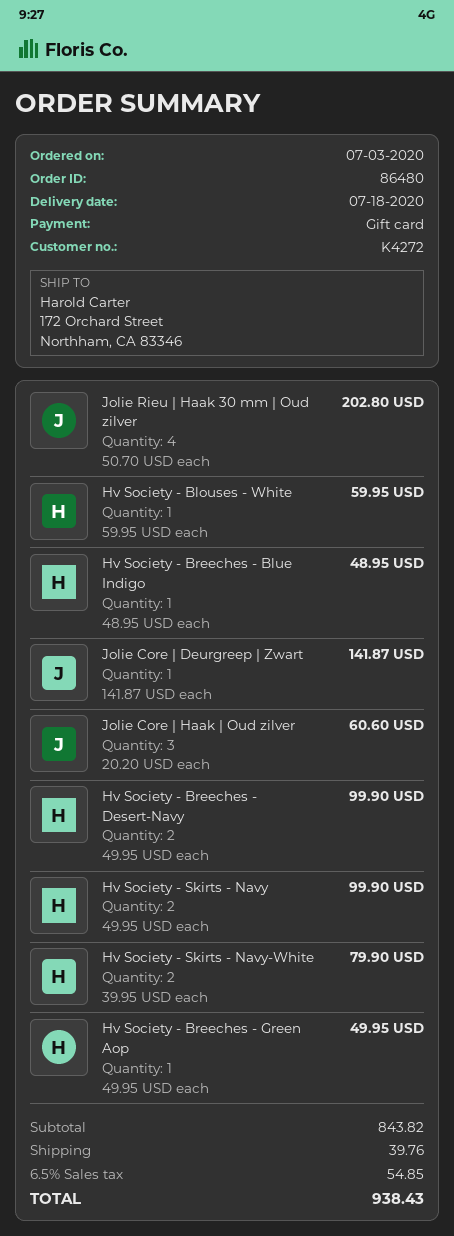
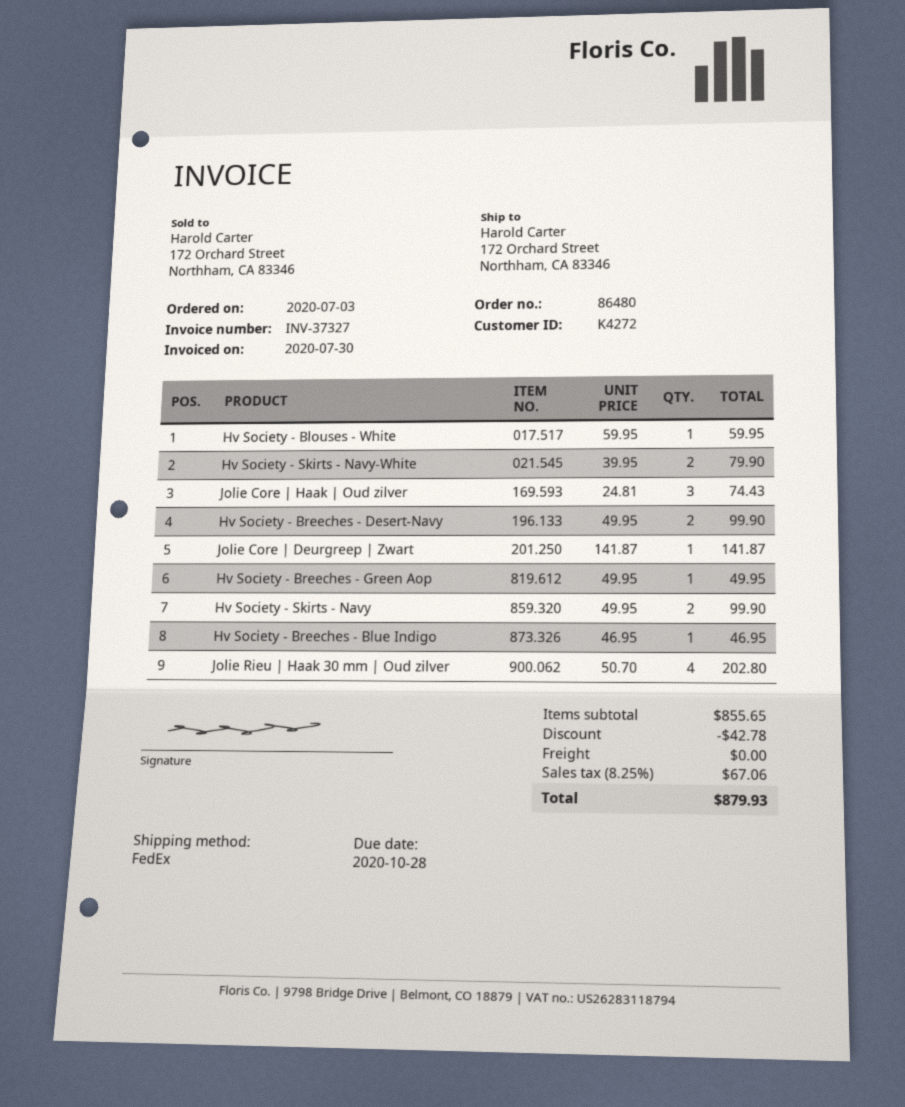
Hv Society - Breeches - Blue Indigo: 1 x 48.95 = 48.95 -> 1 x 46.95 = 46.95
Jolie Core | Haak | Oud zilver: 3 x 20.20 = 60.60 -> 3 x 24.81 = 74.43
subtotal: 843.82 -> 855.65
discount: none -> 42.78
shipping: 39.76 -> 0.00
tax: 6.5% = 54.85 -> 8.25% = 67.06
total: 938.43 -> 879.93

